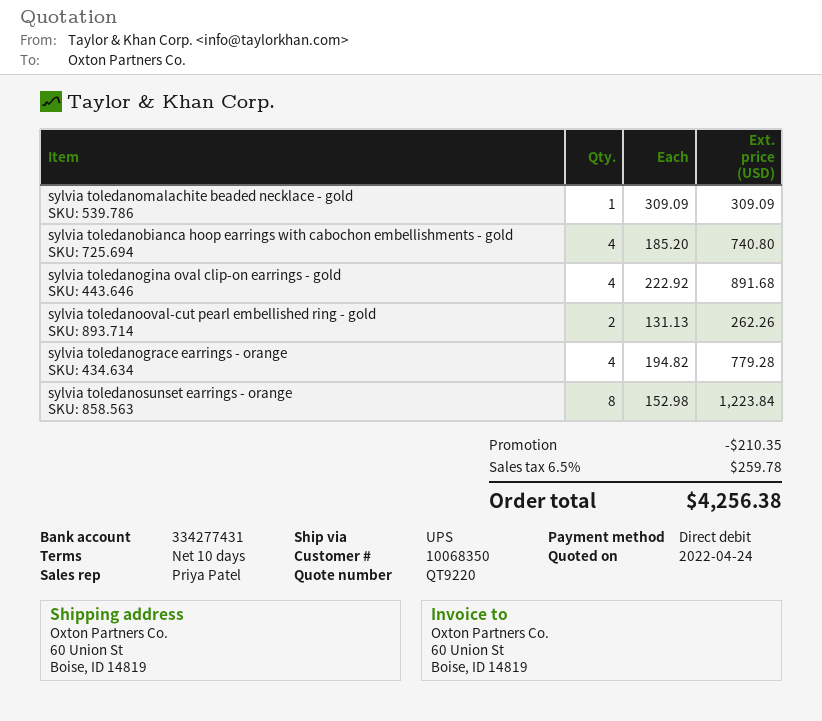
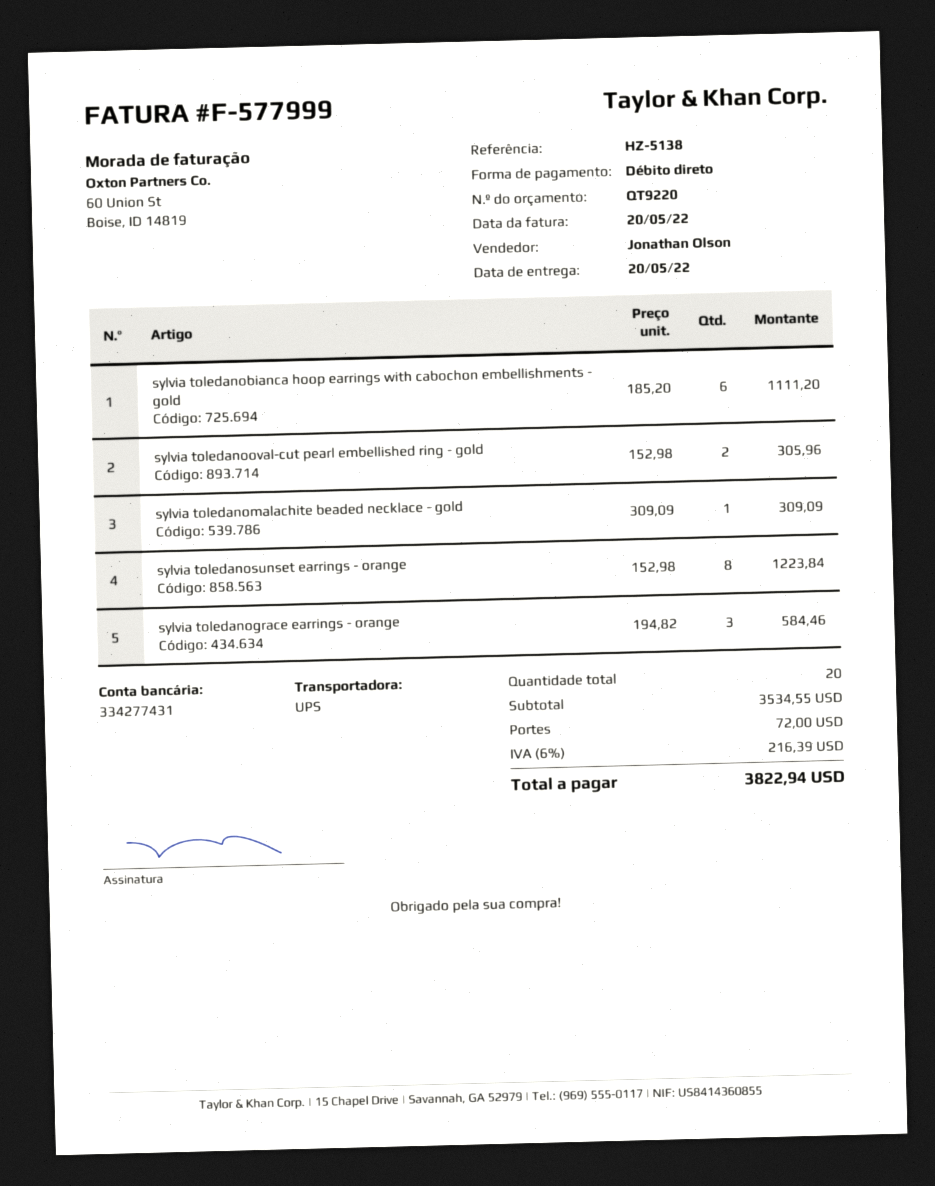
sales rep: Priya Patel -> Jonathan Olson
sylvia toledanobianca hoop earrings with cabochon embellishments - gold: 4 x 185.20 = 740.80 -> 6 x 185.20 = 1111.20
sylvia toledanogina oval clip-on earrings - gold: 4 x 222.92 = 891.68 -> none
sylvia toledanooval-cut pearl embellished ring - gold: 2 x 131.13 = 262.26 -> 2 x 152.98 = 305.96
sylvia toledanograce earrings - orange: 4 x 194.82 = 779.28 -> 3 x 194.82 = 584.46
discount: 210.35 -> none
shipping: none -> 72.00
tax: 6.5% = 259.78 -> 6% = 216.39
total: 4256.38 -> 3822.94

